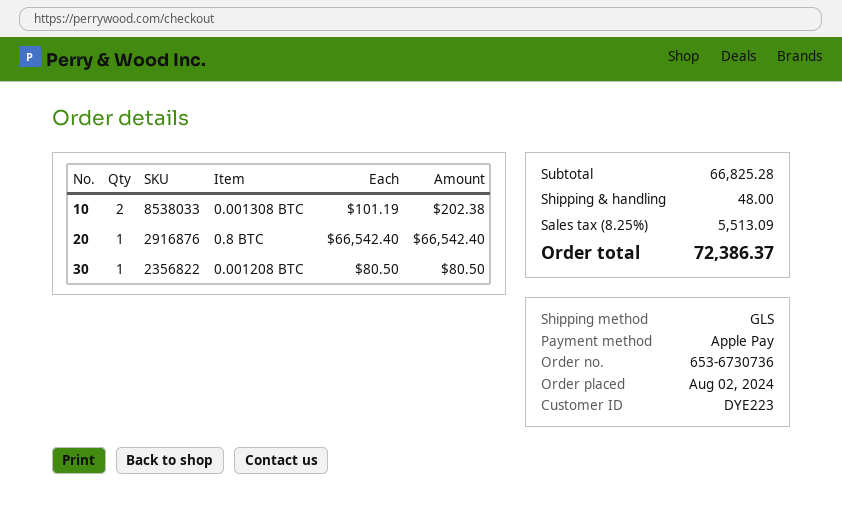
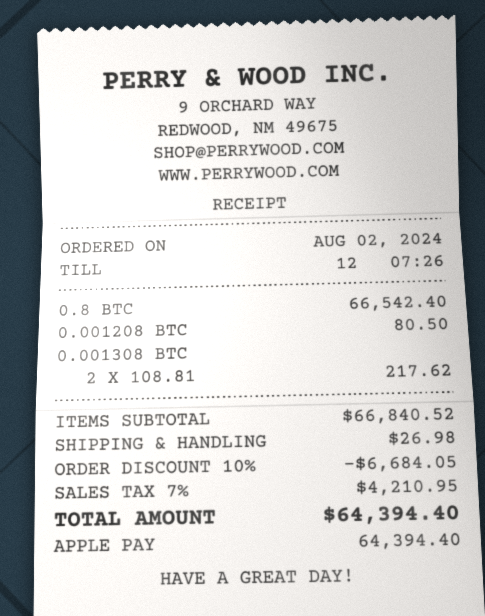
0.001308 BTC: 2 x 101.19 = 202.38 -> 2 x 108.81 = 217.62
subtotal: 66825.28 -> 66840.52
discount: none -> 10% = 6684.05
shipping: 48.00 -> 26.98
tax: 8.25% = 5513.09 -> 7% = 4210.95
total: 72386.37 -> 64394.40

